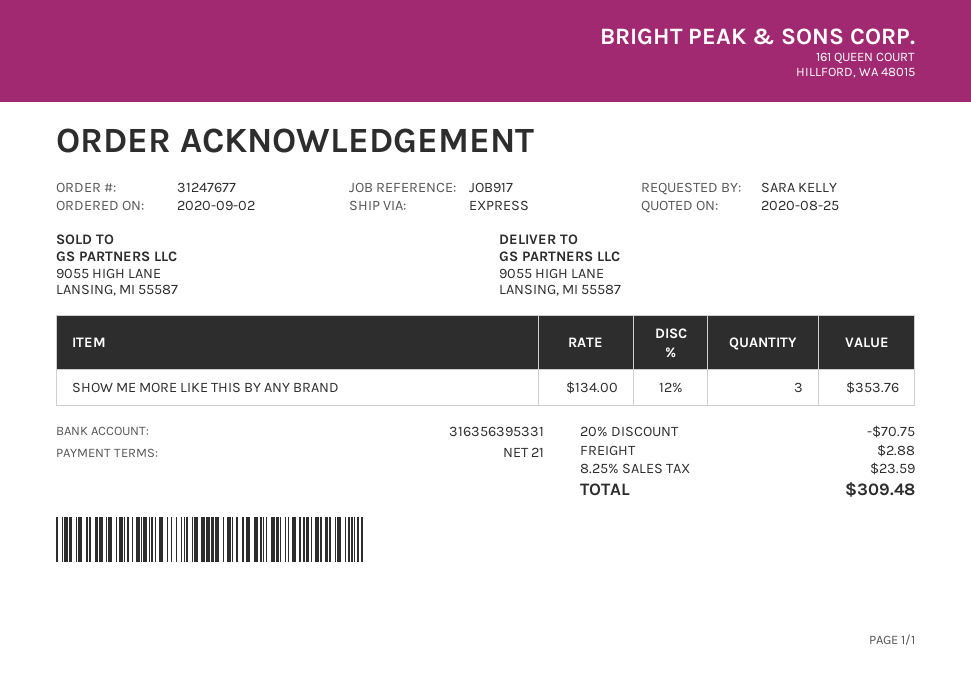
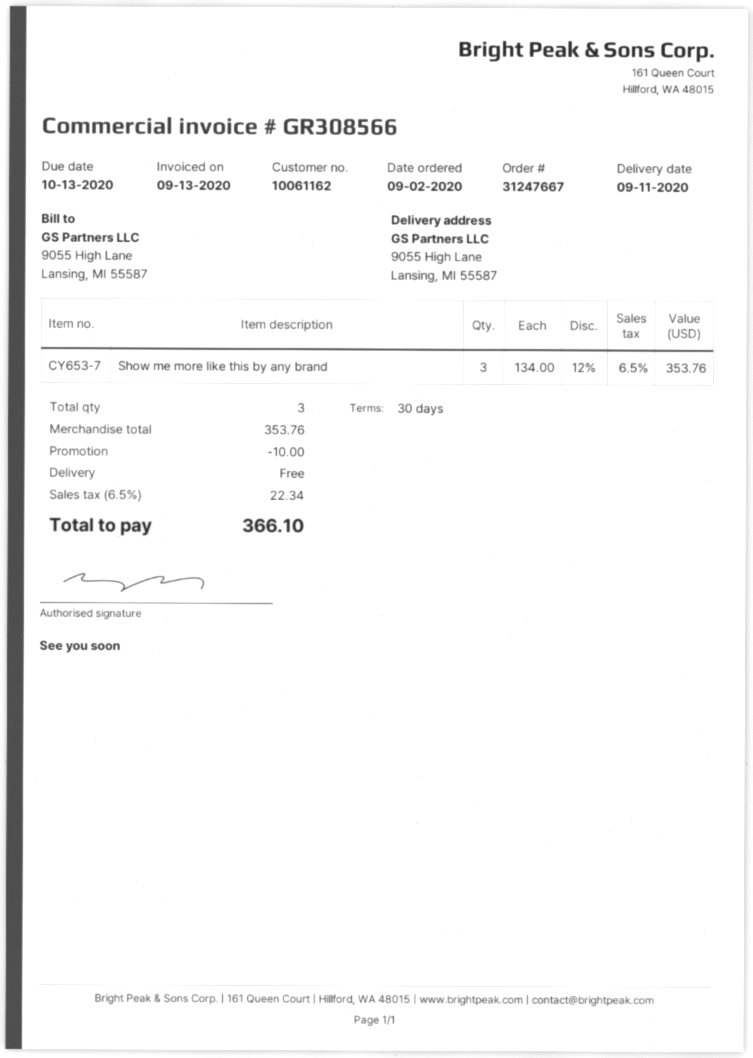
order number: 31247677 -> 31247667
payment terms: 21 days -> 30 days
discount: 70.75 -> 10.00
shipping: 2.88 -> 0.00
tax: 8.25% = 23.59 -> 6.5% = 22.34
total: 309.48 -> 366.10

